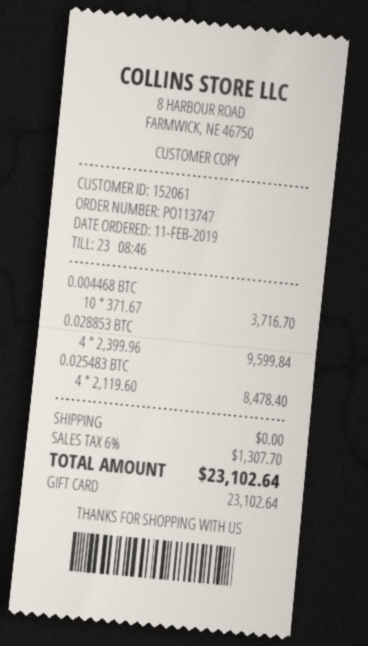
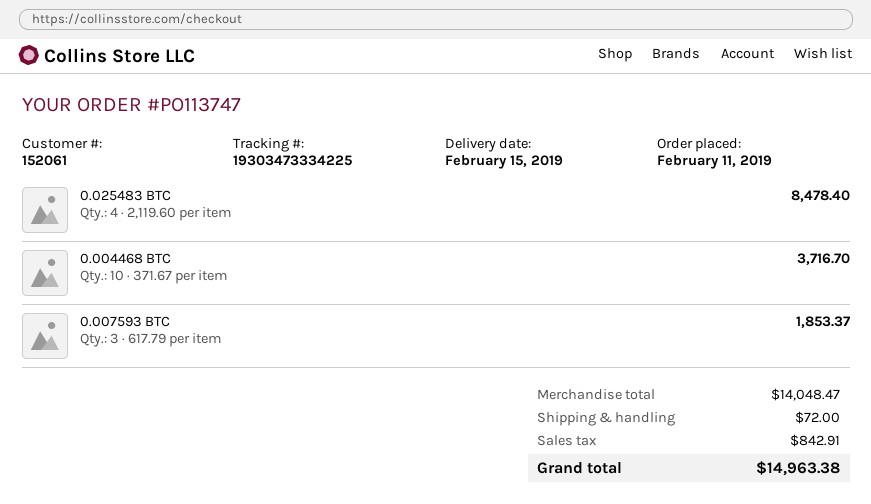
0.028853 BTC: 4 x 2399.96 = 9599.84 -> none
0.007593 BTC: none -> 3 x 617.79 = 1853.37
shipping: 0.00 -> 72.00
tax: 1307.70 -> 842.91
total: 23102.64 -> 14963.38

